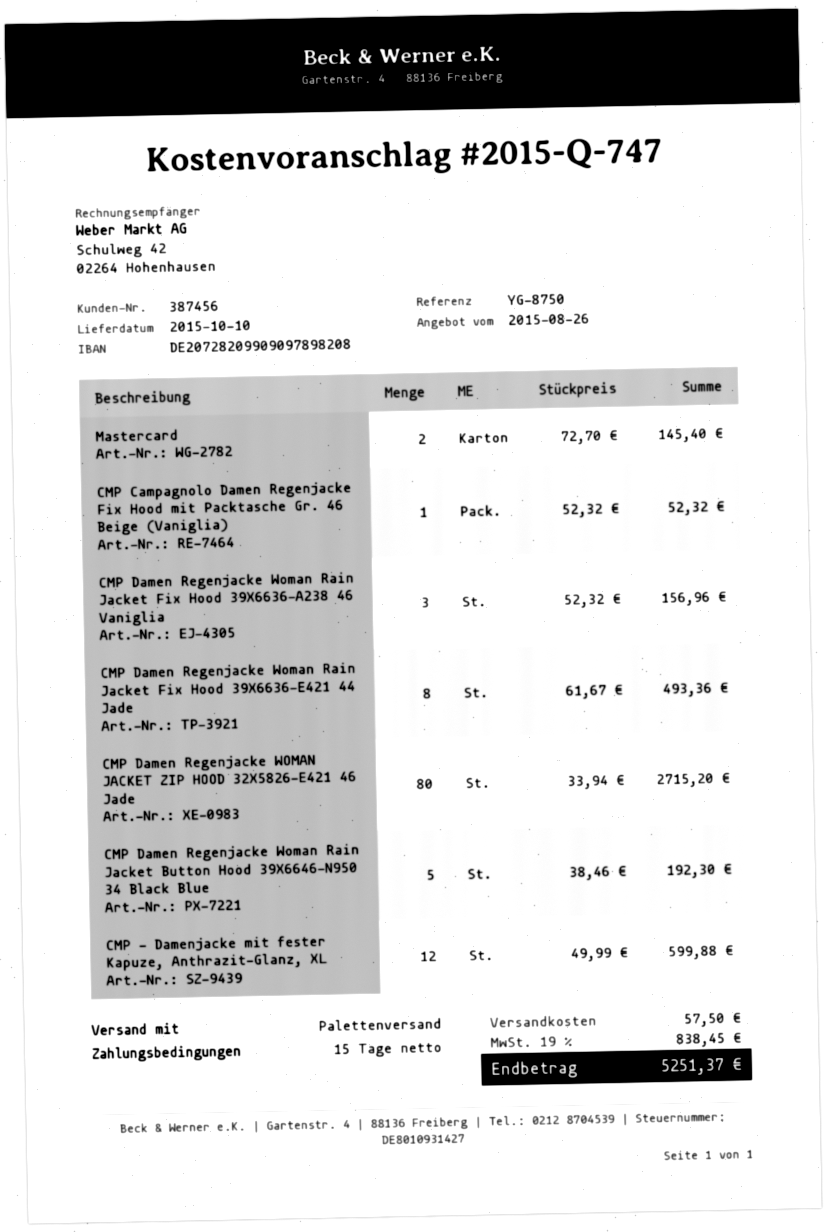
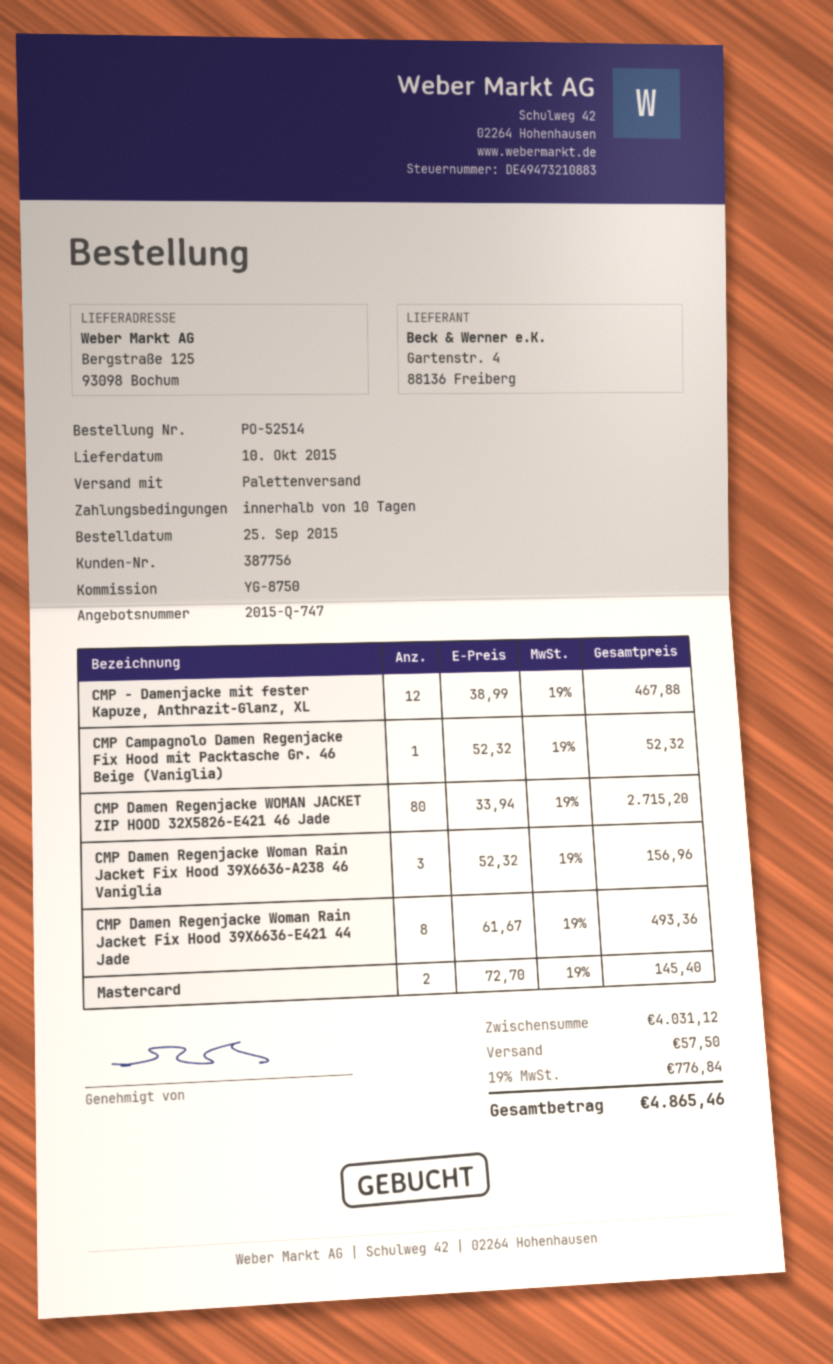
payment terms: 15 days -> 10 days
customer number: 387456 -> 387756
CMP Damen Regenjacke Woman Rain Jacket Button Hood 39X6646-N950 34 Black Blue: 5 x 38.46 = 192.30 -> none
CMP - Damenjacke mit fester Kapuze, Anthrazit-Glanz, XL: 12 x 49.99 = 599.88 -> 12 x 38.99 = 467.88
tax: 19% = 838.45 -> 19% = 776.84
total: 5251.37 -> 4865.46

